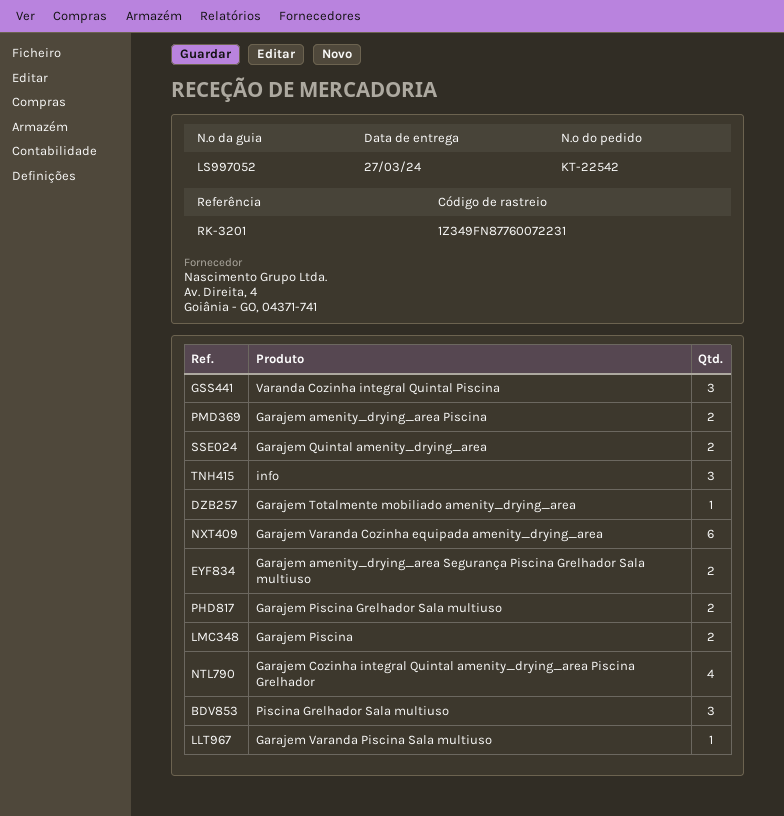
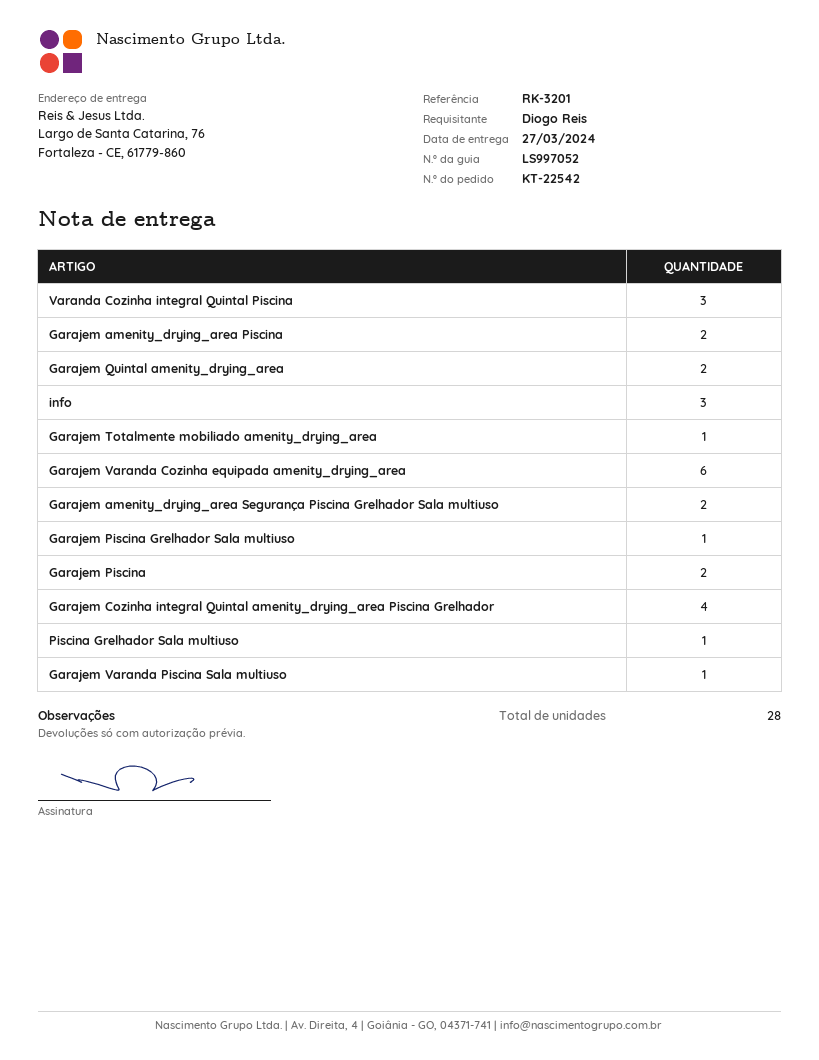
Garajem Piscina Grelhador Sala multiuso: 2 -> 1
Piscina Grelhador Sala multiuso: 3 -> 1

